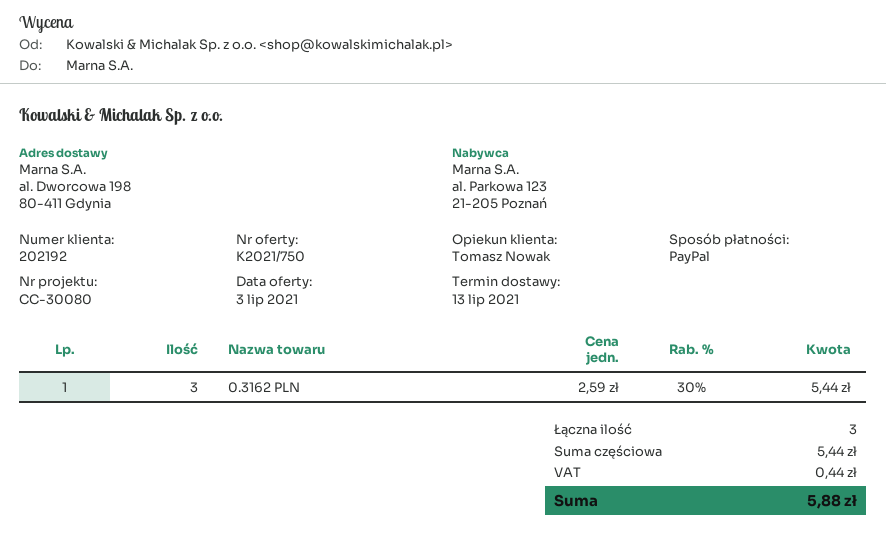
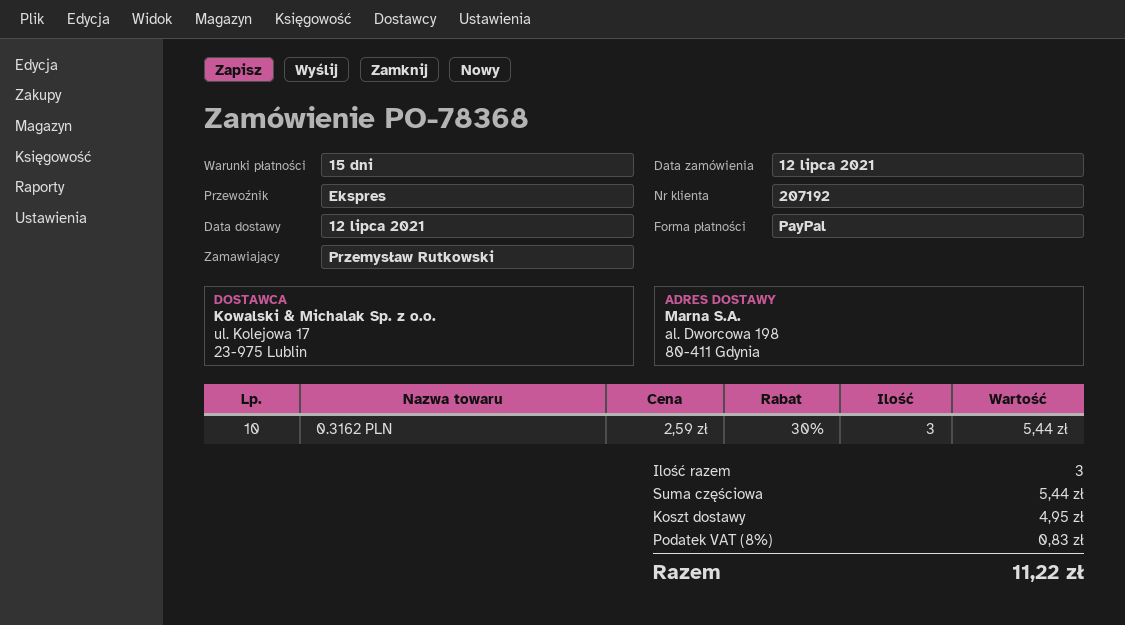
delivery date: 2021-07-13 -> 2021-07-12
customer number: 202192 -> 207192
shipping: none -> 4.95
tax: 0.44 -> 0.83
total: 5.88 -> 11.22

